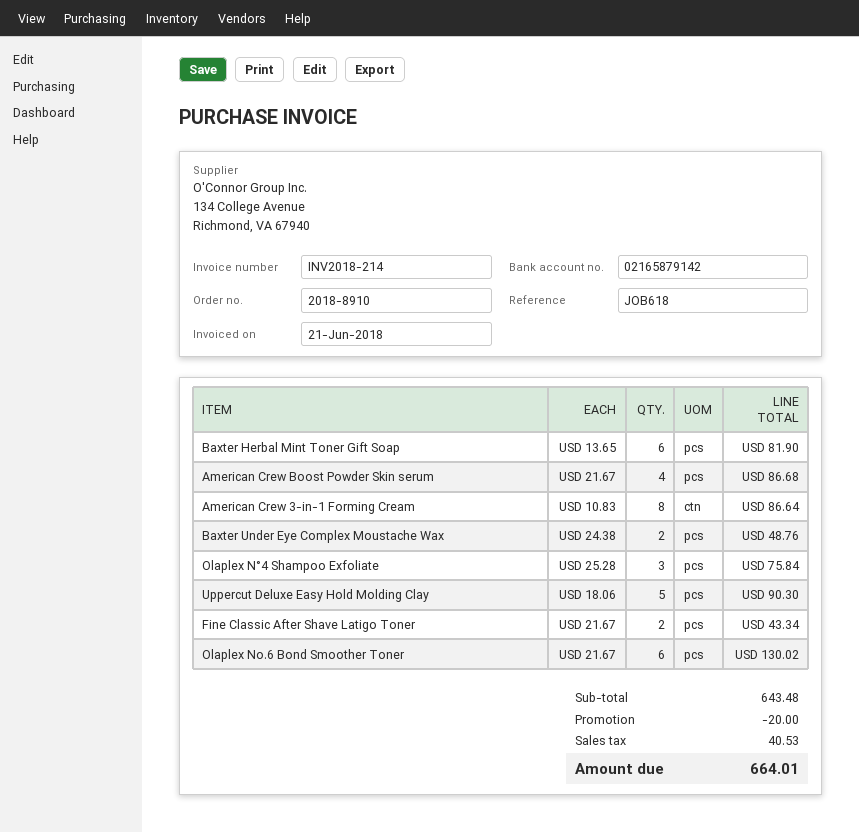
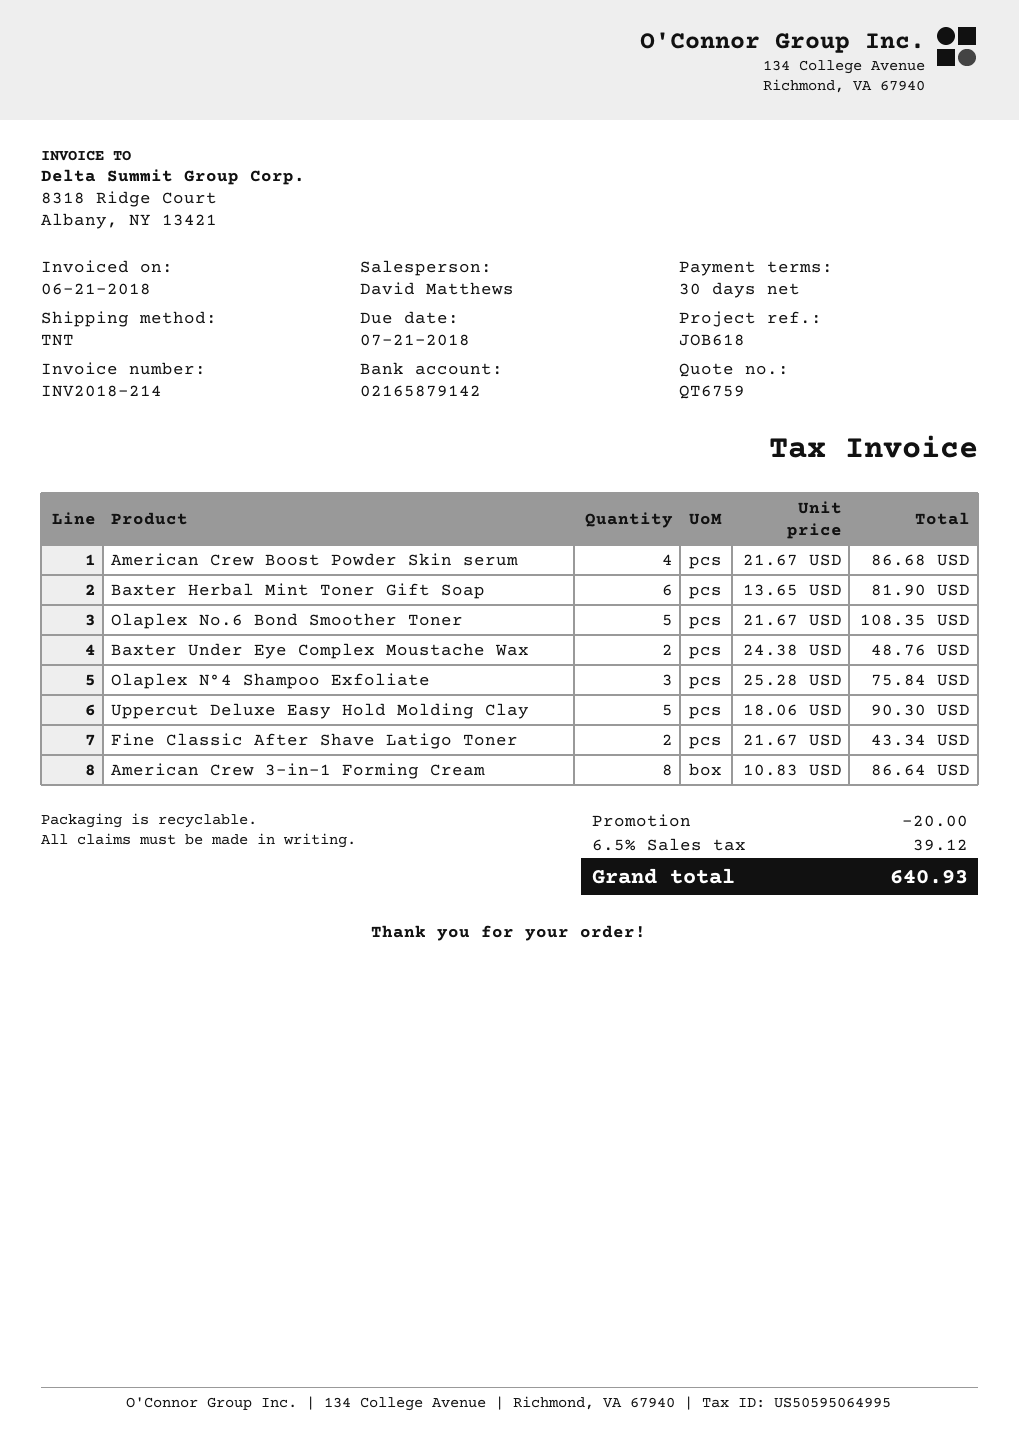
Olaplex No.6 Bond Smoother Toner: 6 x 21.67 = 130.02 -> 5 x 21.67 = 108.35
tax: 40.53 -> 39.12
total: 664.01 -> 640.93

